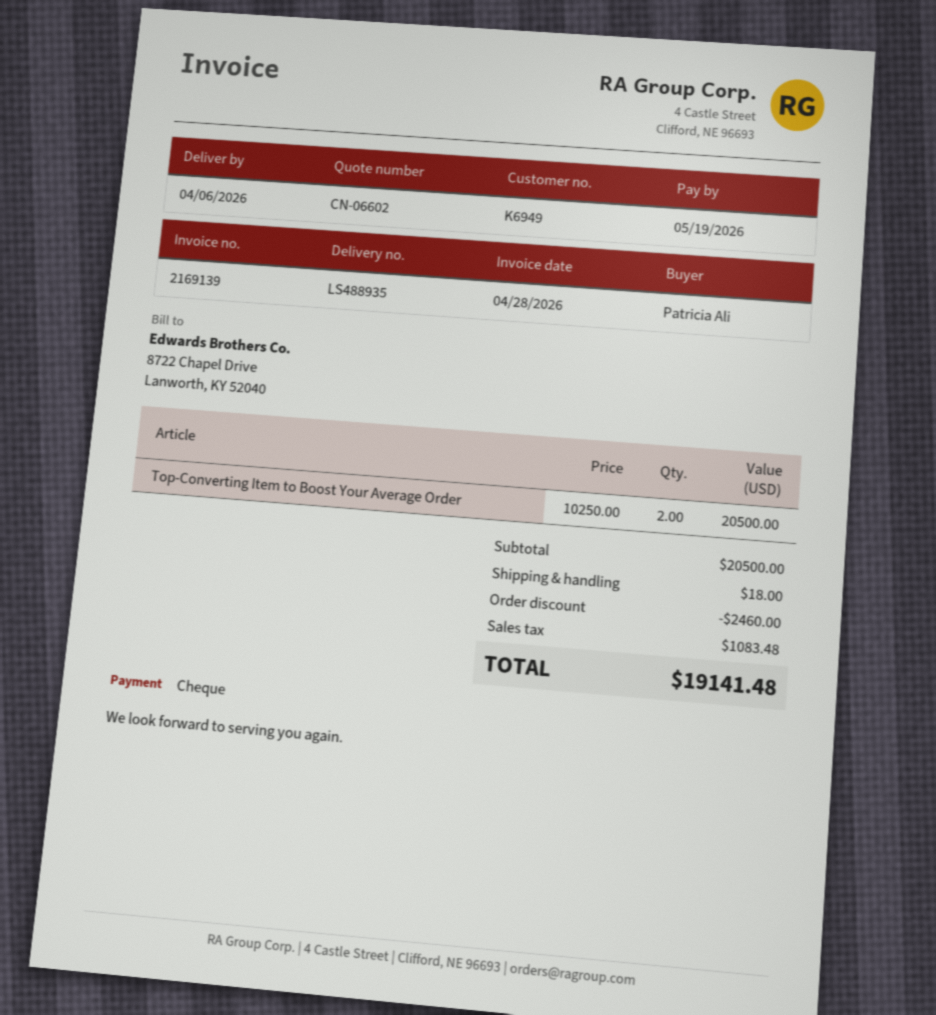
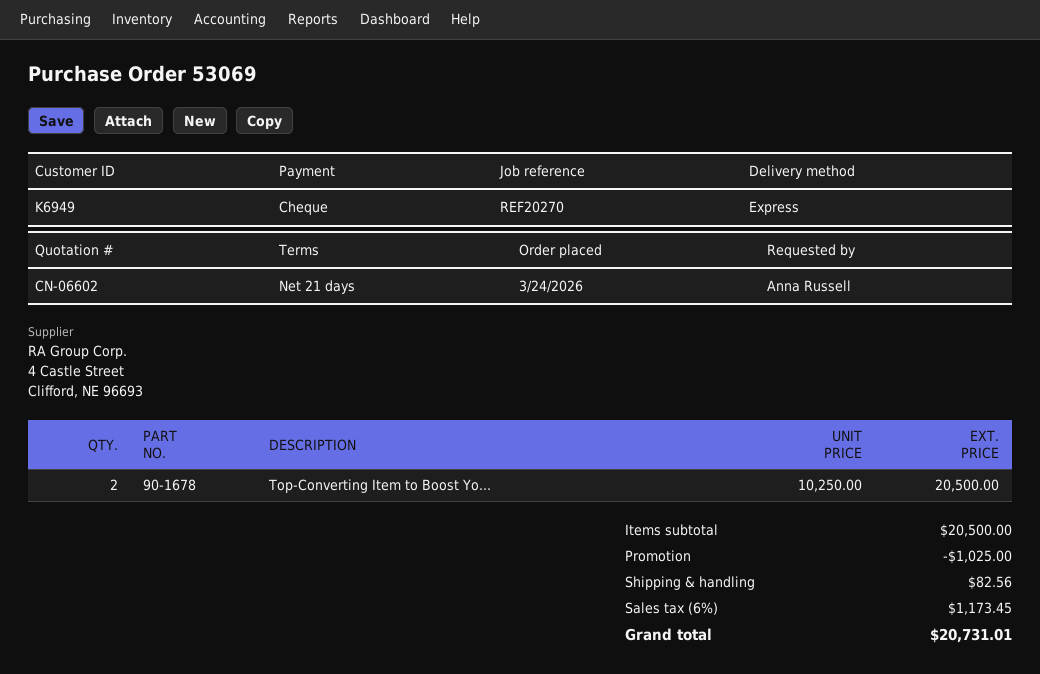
ordered by: Patricia Ali -> Anna Russell
discount: 2460.00 -> 1025.00
shipping: 18.00 -> 82.56
tax: 1083.48 -> 1173.45
total: 19141.48 -> 20731.01

